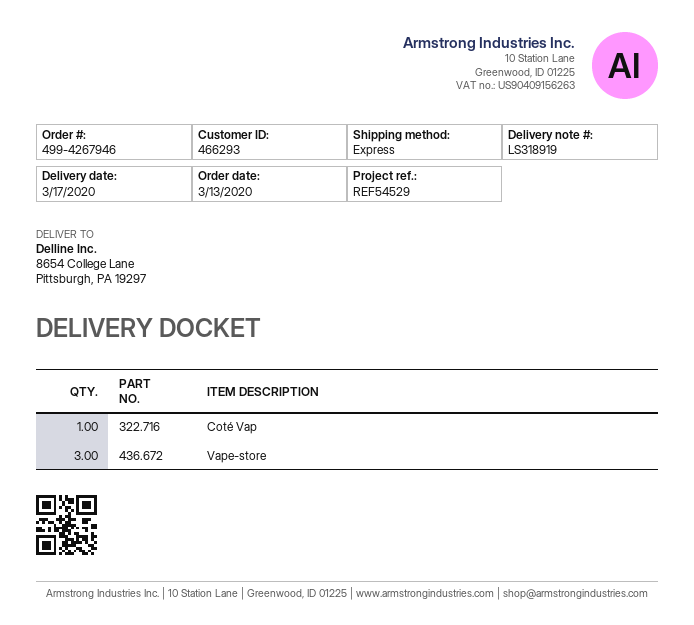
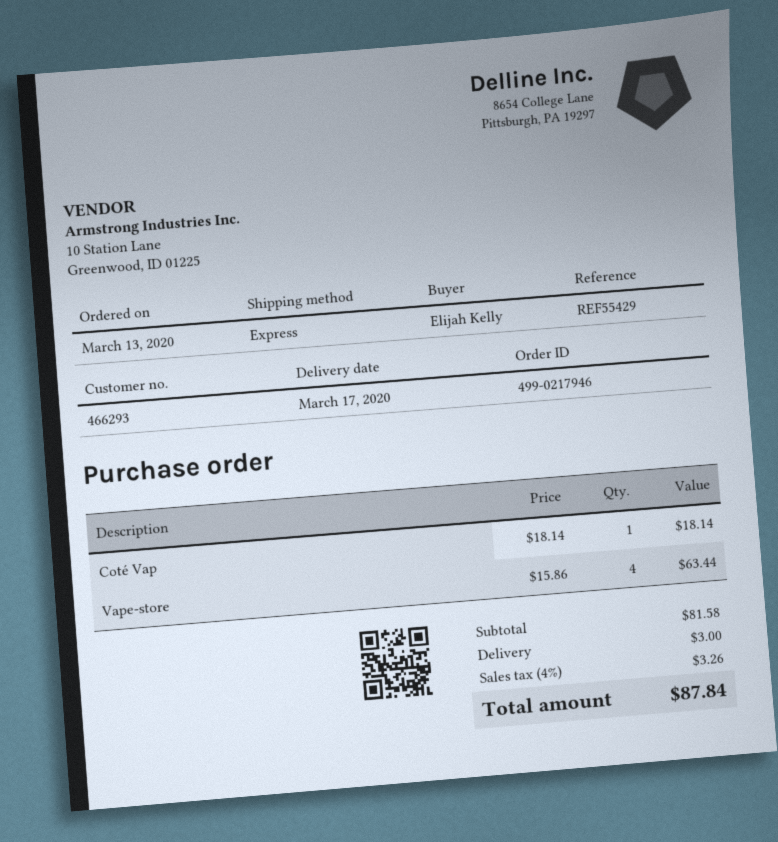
order number: 499-4267946 -> 499-0217946
reference: REF54529 -> REF55429
Vape-store: 3 -> 4

